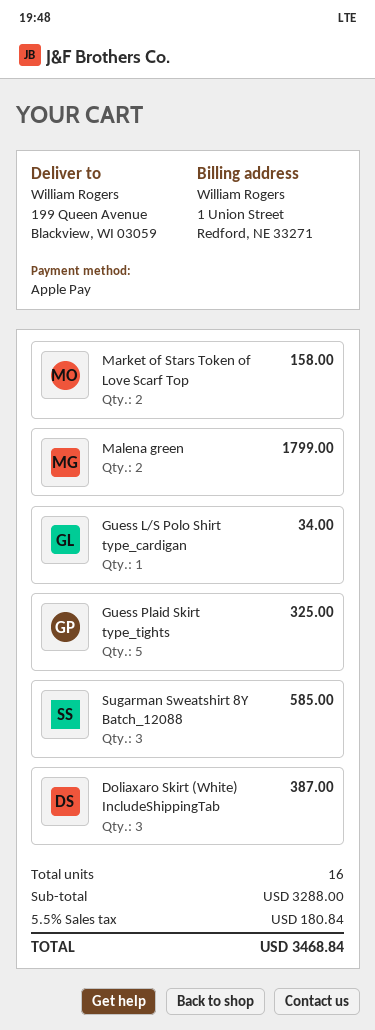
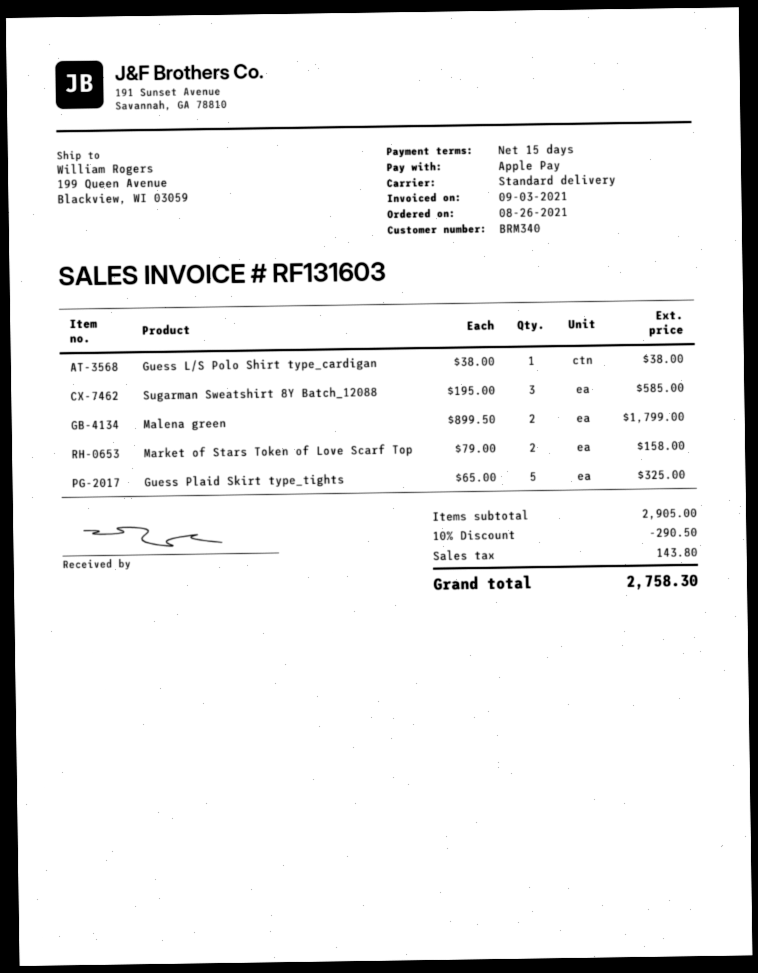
Guess L/S Polo Shirt type_cardigan: 1 for 34.00 -> 1 for 38.00
Doliaxaro Skirt (White) IncludeShippingTab: 3 for 387.00 -> none
subtotal: 3288.00 -> 2905.00
discount: none -> 10% = 290.50
tax: 180.84 -> 143.80
total: 3468.84 -> 2758.30

